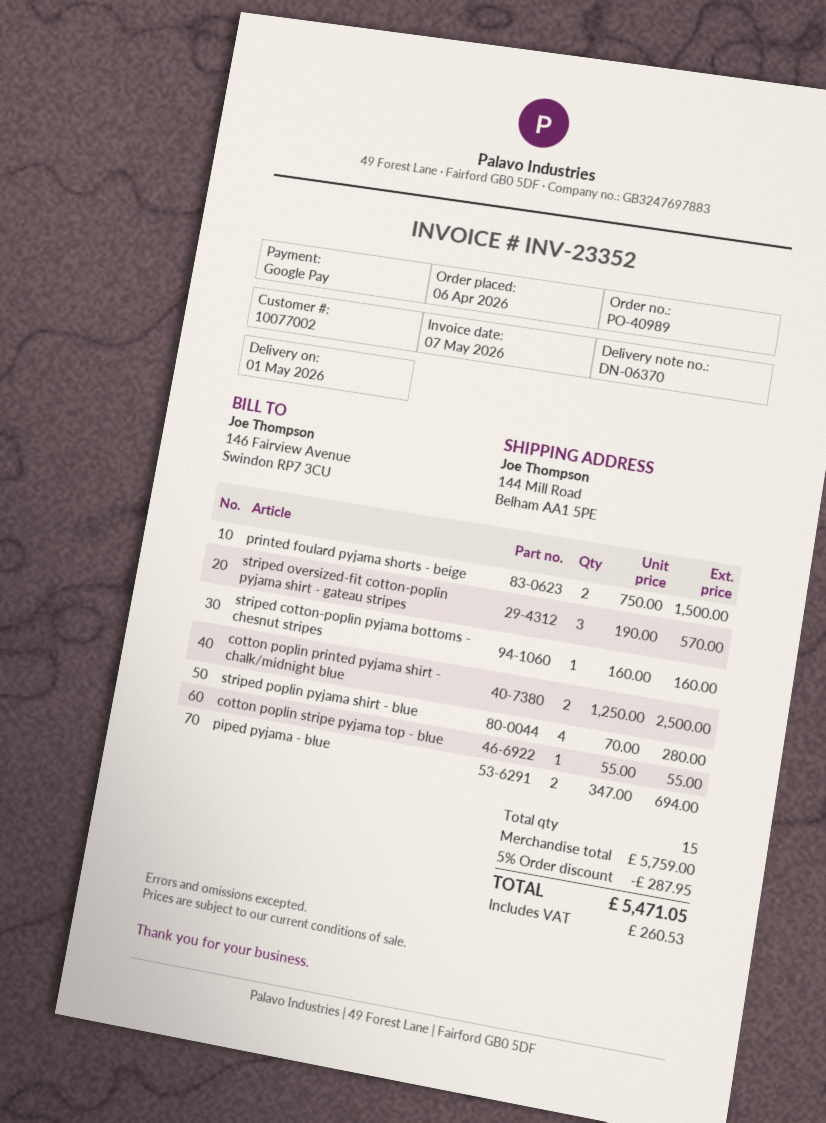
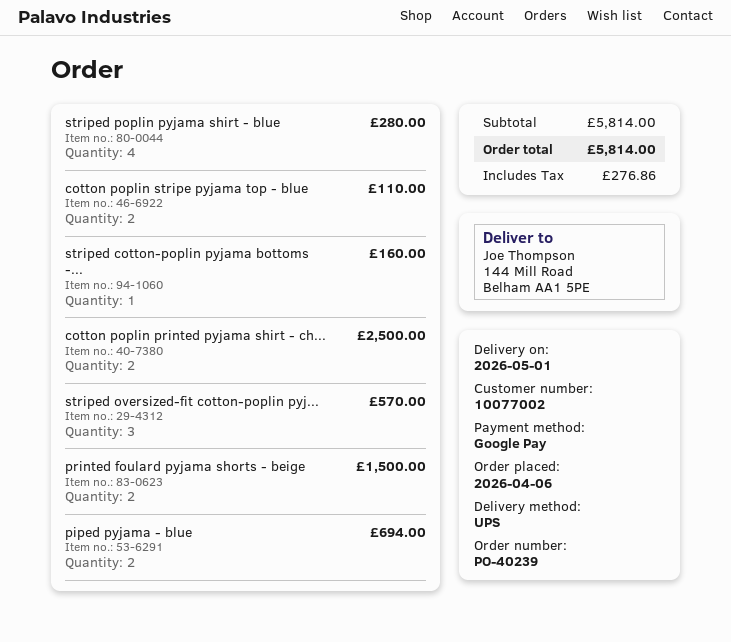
order number: PO-40989 -> PO-40239
cotton poplin stripe pyjama top - blue: 1 for 55.00 -> 2 for 110.00
subtotal: 5759.00 -> 5814.00
discount: 5% = 287.95 -> none
tax: 260.53 -> 276.86
total: 5471.05 -> 5814.00

